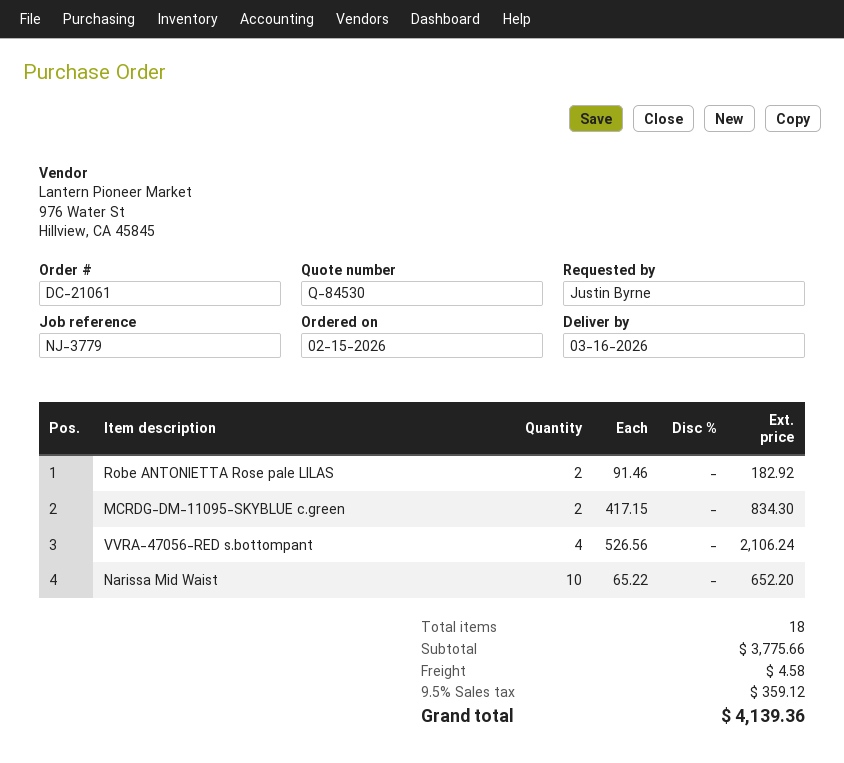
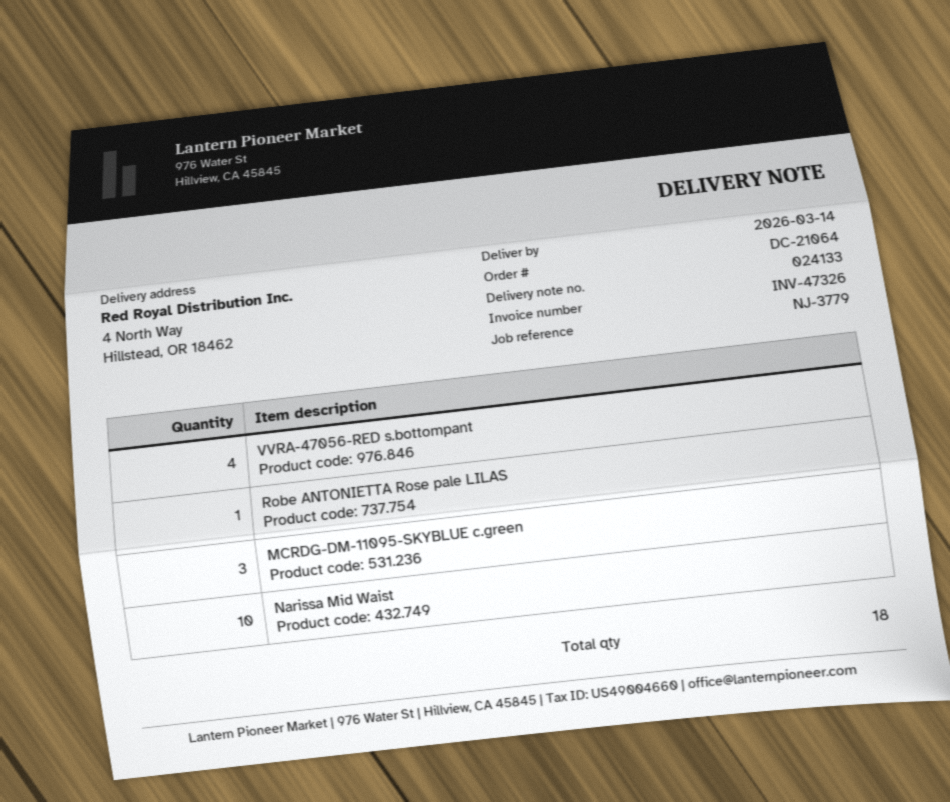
order number: DC-21061 -> DC-21064
delivery date: 2026-03-16 -> 2026-03-14
Robe ANTONIETTA Rose pale LILAS: 2 -> 1
MCRDG-DM-11095-SKYBLUE c.green: 2 -> 3

